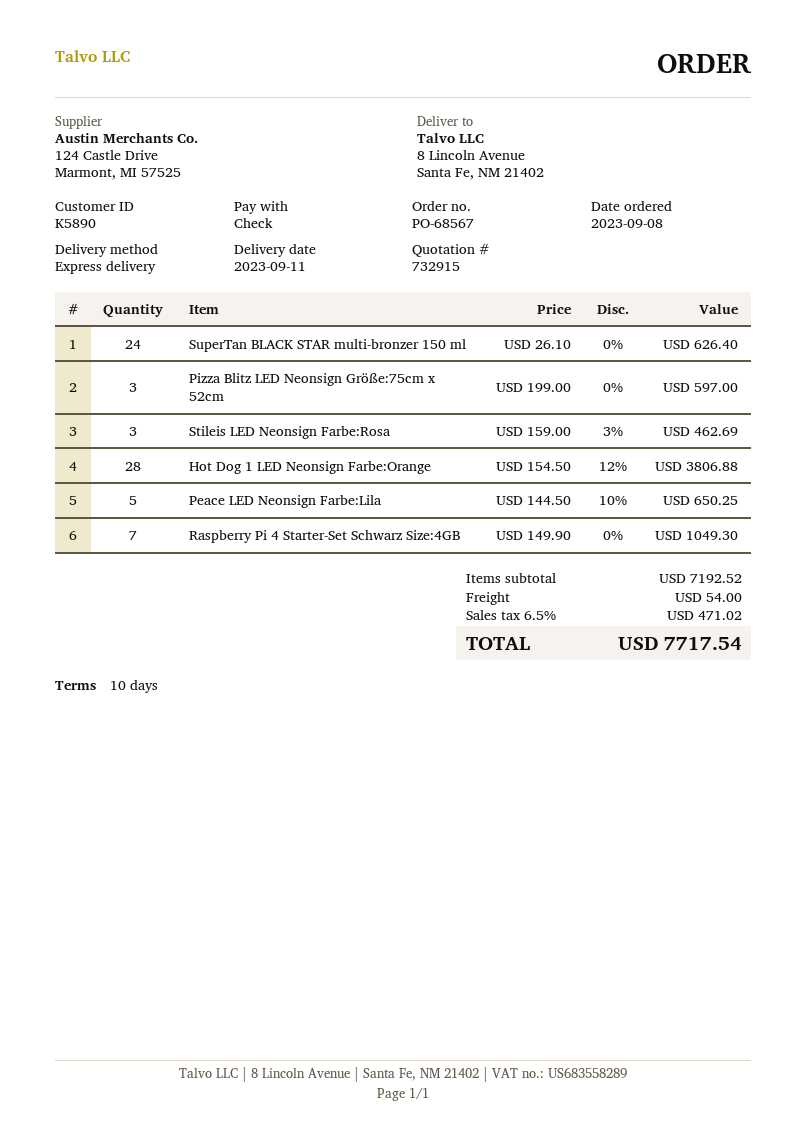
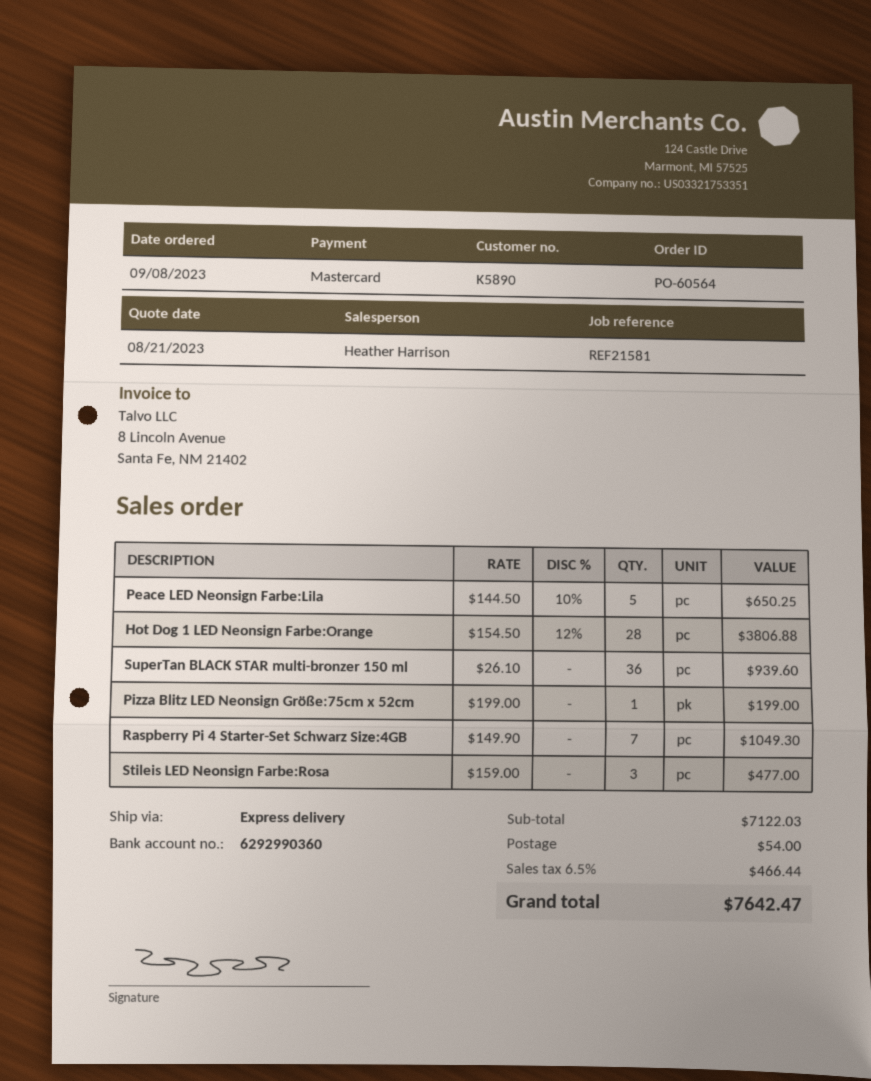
order number: PO-68567 -> PO-60564
payment method: cheque -> Mastercard
SuperTan BLACK STAR multi-bronzer 150 ml: 24 x 26.10 = 626.40 -> 36 x 26.10 = 939.60
Pizza Blitz LED Neonsign Größe:75cm x 52cm: 3 x 199.00 = 597.00 -> 1 x 199.00 = 199.00
Stileis LED Neonsign Farbe:Rosa: 3 x 159.00 - 3% = 462.69 -> 3 x 159.00 = 477.00
subtotal: 7192.52 -> 7122.03
tax: 6.5% = 471.02 -> 6.5% = 466.44
total: 7717.54 -> 7642.47

